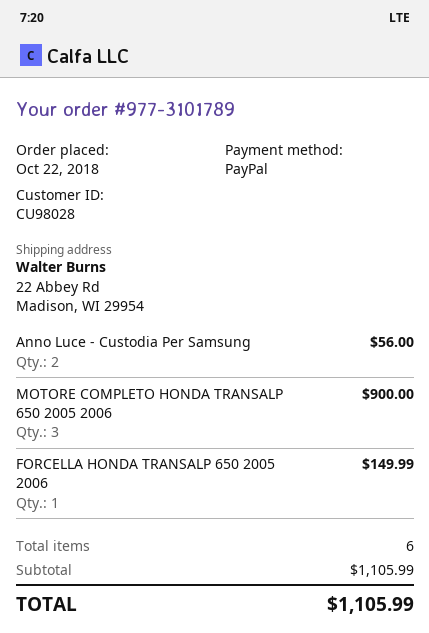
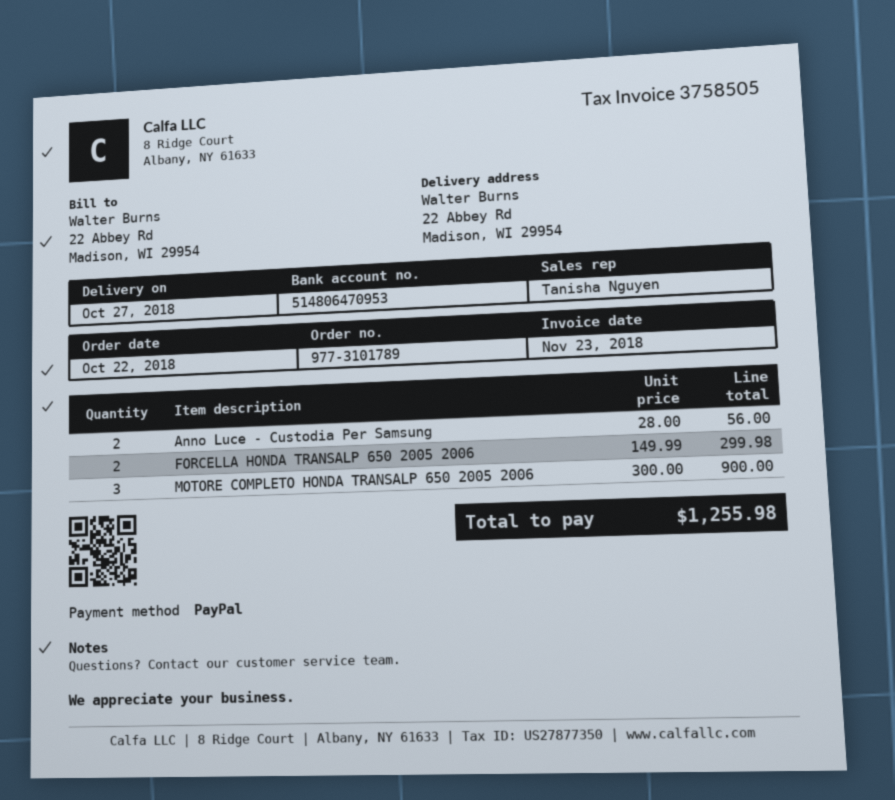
FORCELLA HONDA TRANSALP 650 2005 2006: 1 for 149.99 -> 2 for 299.98
total: 1105.99 -> 1255.98

